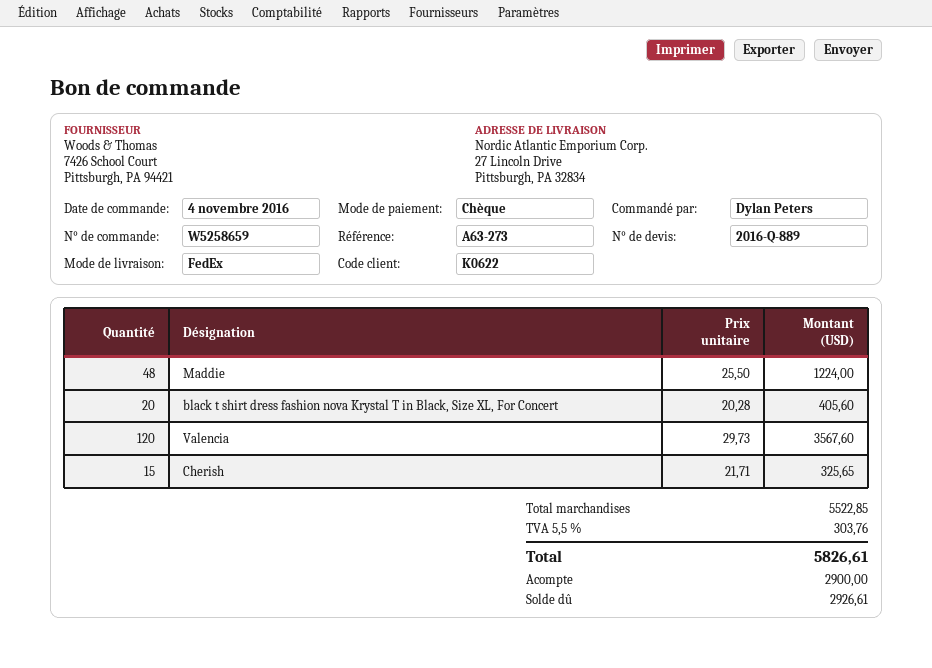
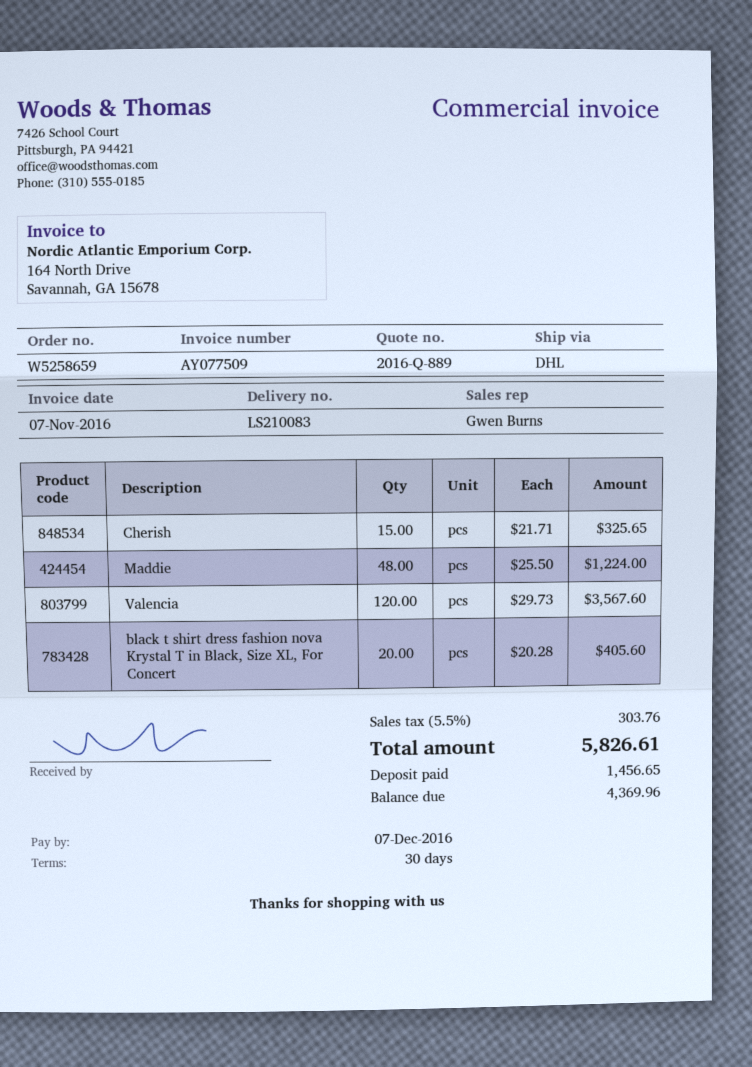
shipping method: FedEx -> DHL
deposit: 2900.00 -> 1456.65
balance: 2926.61 -> 4369.96

